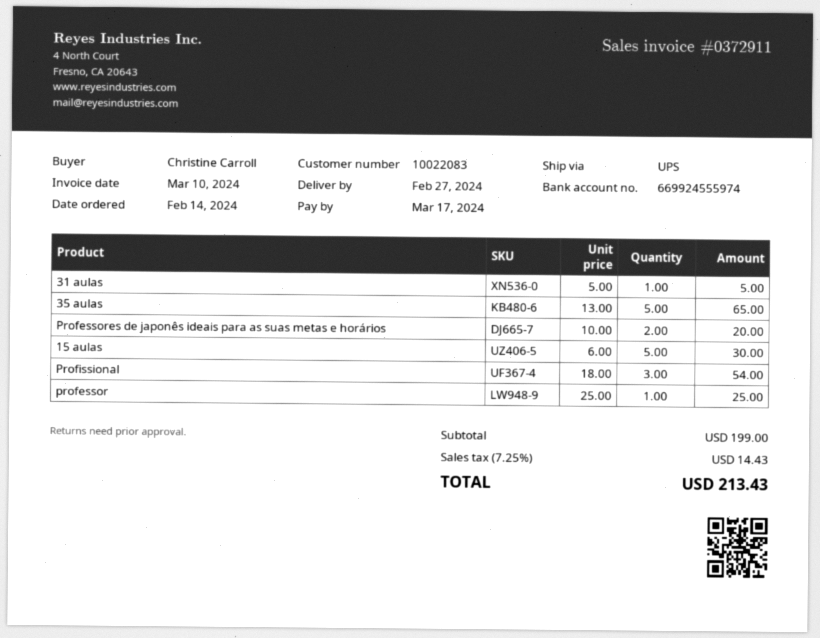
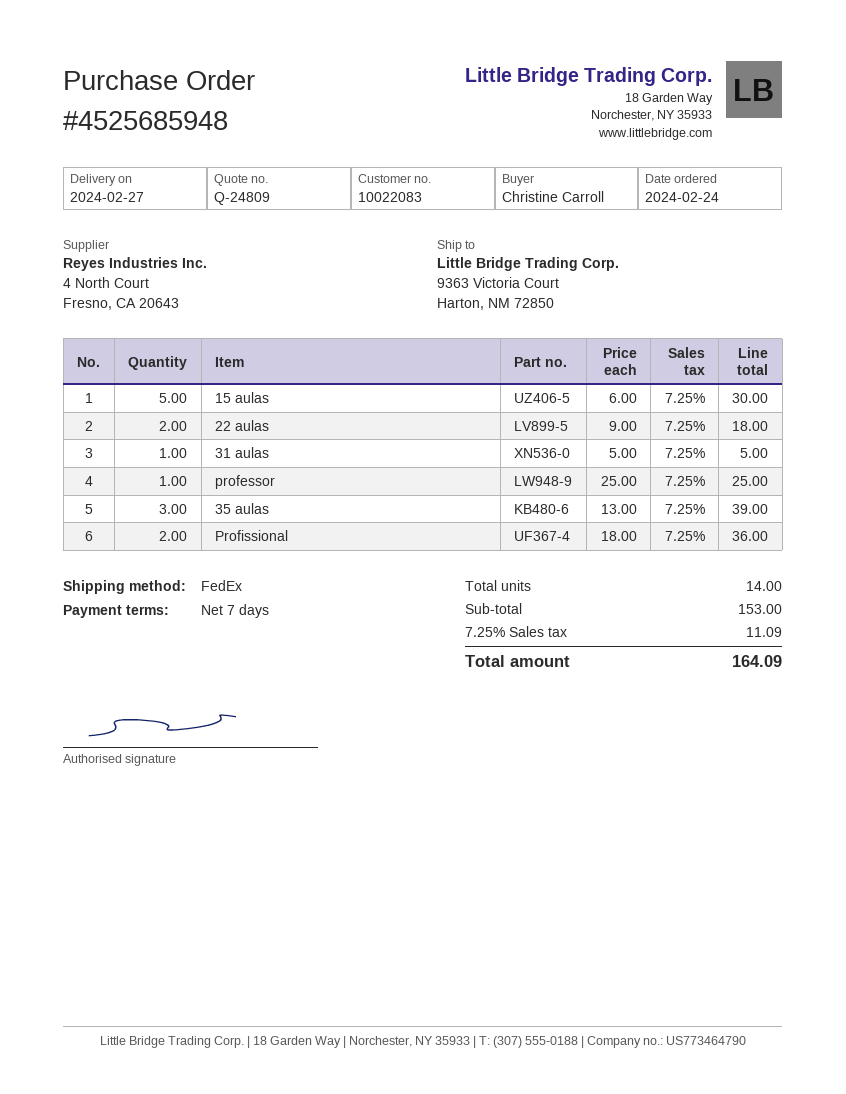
order date: 2024-02-14 -> 2024-02-24
shipping method: UPS -> FedEx
35 aulas: 5 x 13.00 = 65.00 -> 3 x 13.00 = 39.00
Professores de japonês ideais para as suas metas e horários: 2 x 10.00 = 20.00 -> none
Profissional: 3 x 18.00 = 54.00 -> 2 x 18.00 = 36.00
22 aulas: none -> 2 x 9.00 = 18.00
subtotal: 199.00 -> 153.00
tax: 7.25% = 14.43 -> 7.25% = 11.09
total: 213.43 -> 164.09

